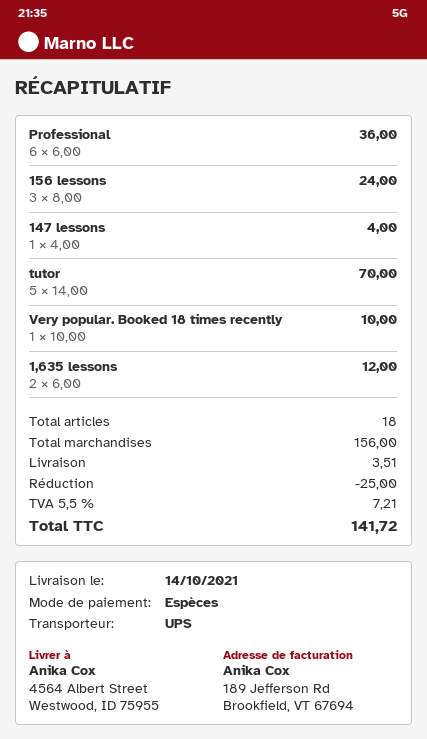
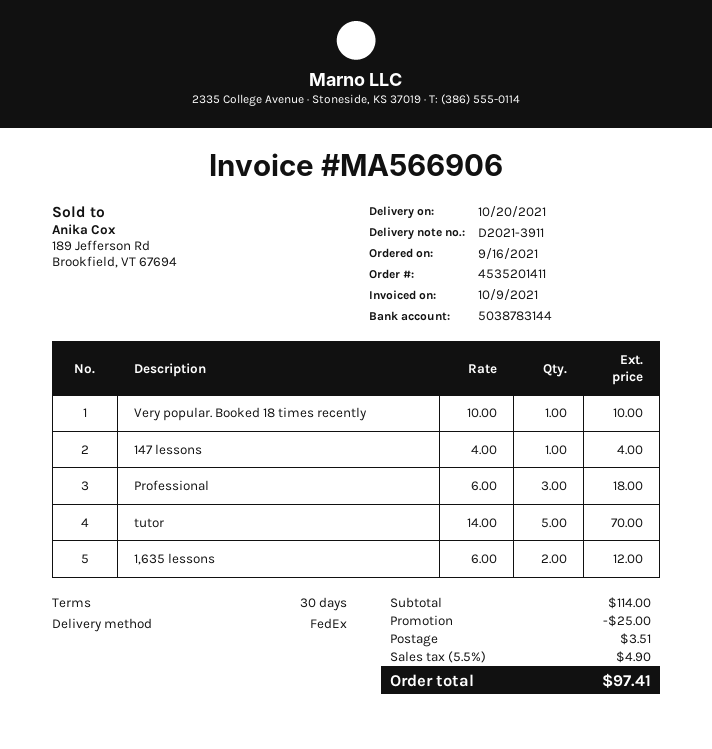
delivery date: 2021-10-14 -> 2021-10-20
shipping method: UPS -> FedEx
Professional: 6 x 6.00 = 36.00 -> 3 x 6.00 = 18.00
156 lessons: 3 x 8.00 = 24.00 -> none
subtotal: 156.00 -> 114.00
tax: 5.5% = 7.21 -> 5.5% = 4.90
total: 141.72 -> 97.41

